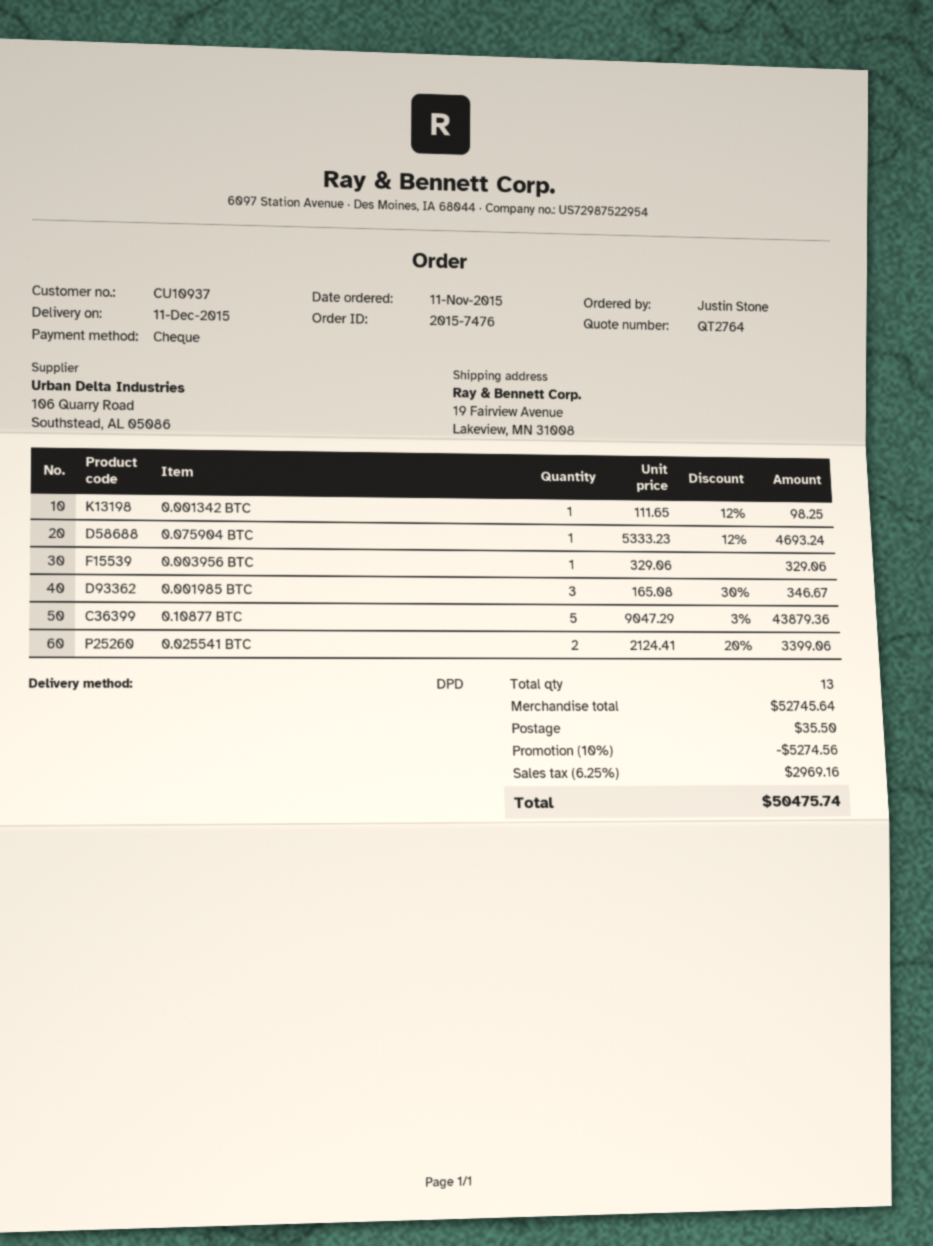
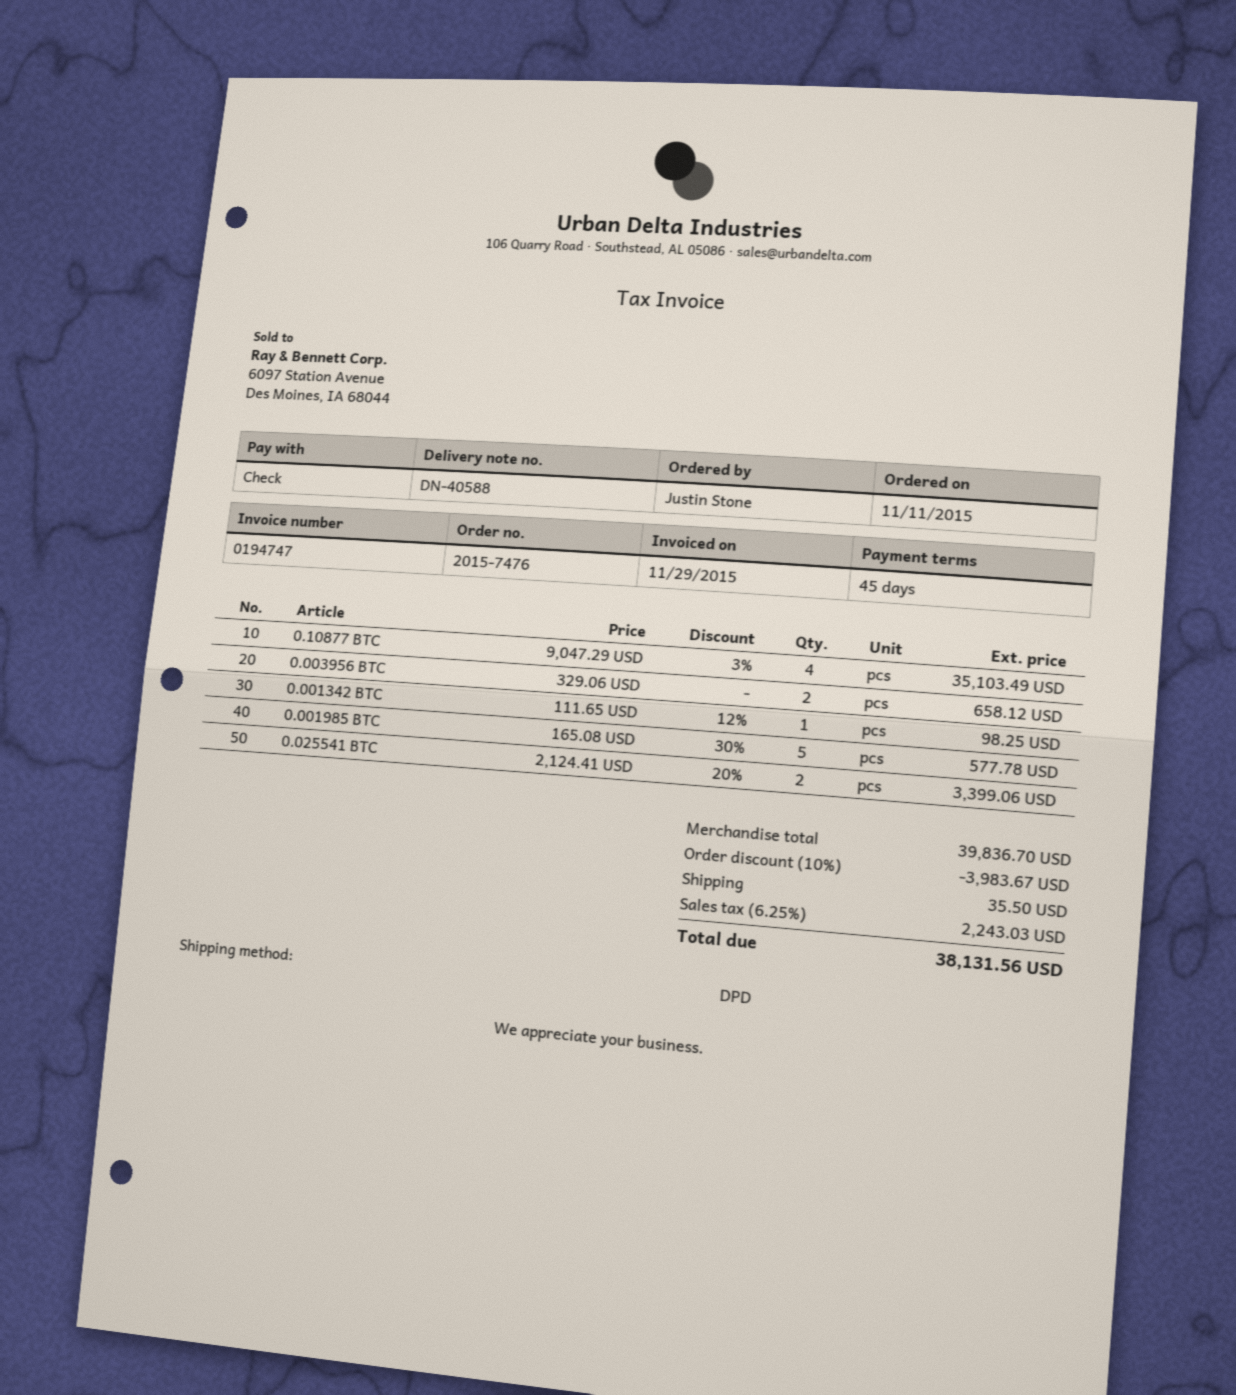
0.075904 BTC: 1 x 5333.23 - 12% = 4693.24 -> none
0.003956 BTC: 1 x 329.06 = 329.06 -> 2 x 329.06 = 658.12
0.001985 BTC: 3 x 165.08 - 30% = 346.67 -> 5 x 165.08 - 30% = 577.78
0.10877 BTC: 5 x 9047.29 - 3% = 43879.36 -> 4 x 9047.29 - 3% = 35103.49
subtotal: 52745.64 -> 39836.70
discount: 10% = 5274.56 -> 10% = 3983.67
tax: 6.25% = 2969.16 -> 6.25% = 2243.03
total: 50475.74 -> 38131.56

